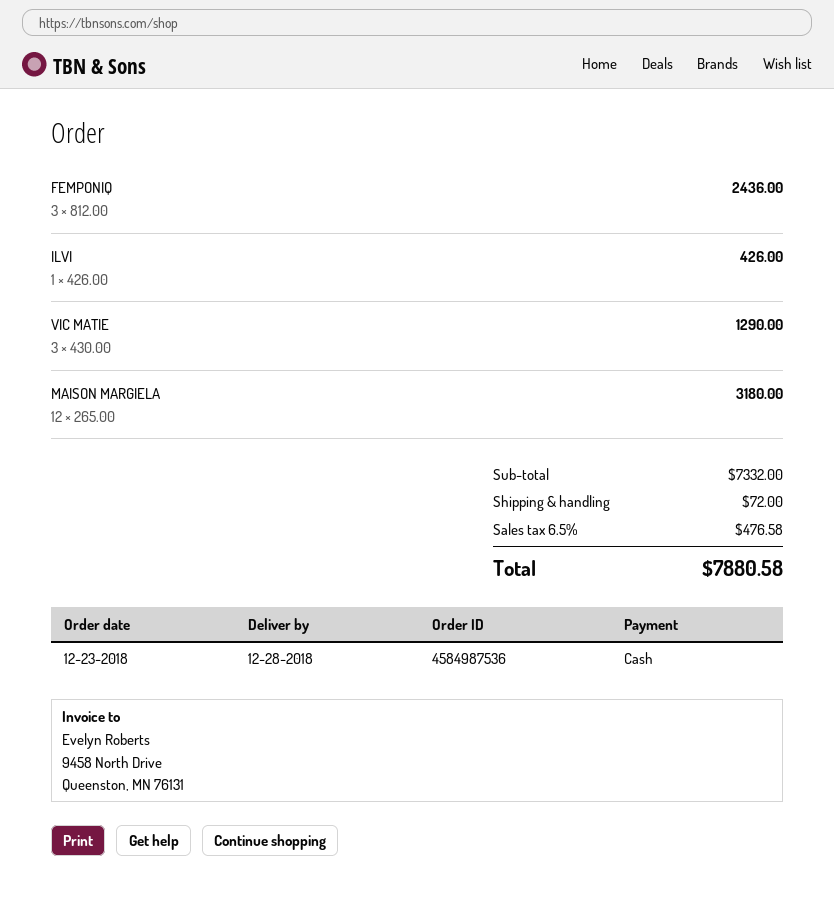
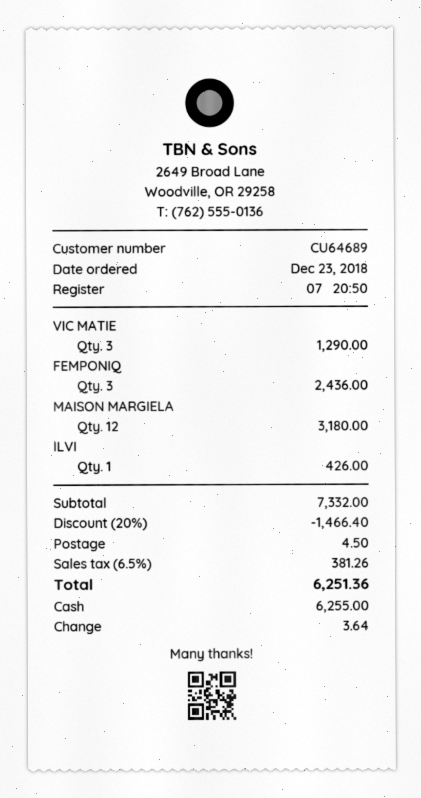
discount: none -> 20% = 1466.40
shipping: 72.00 -> 4.50
tax: 6.5% = 476.58 -> 6.5% = 381.26
total: 7880.58 -> 6251.36

